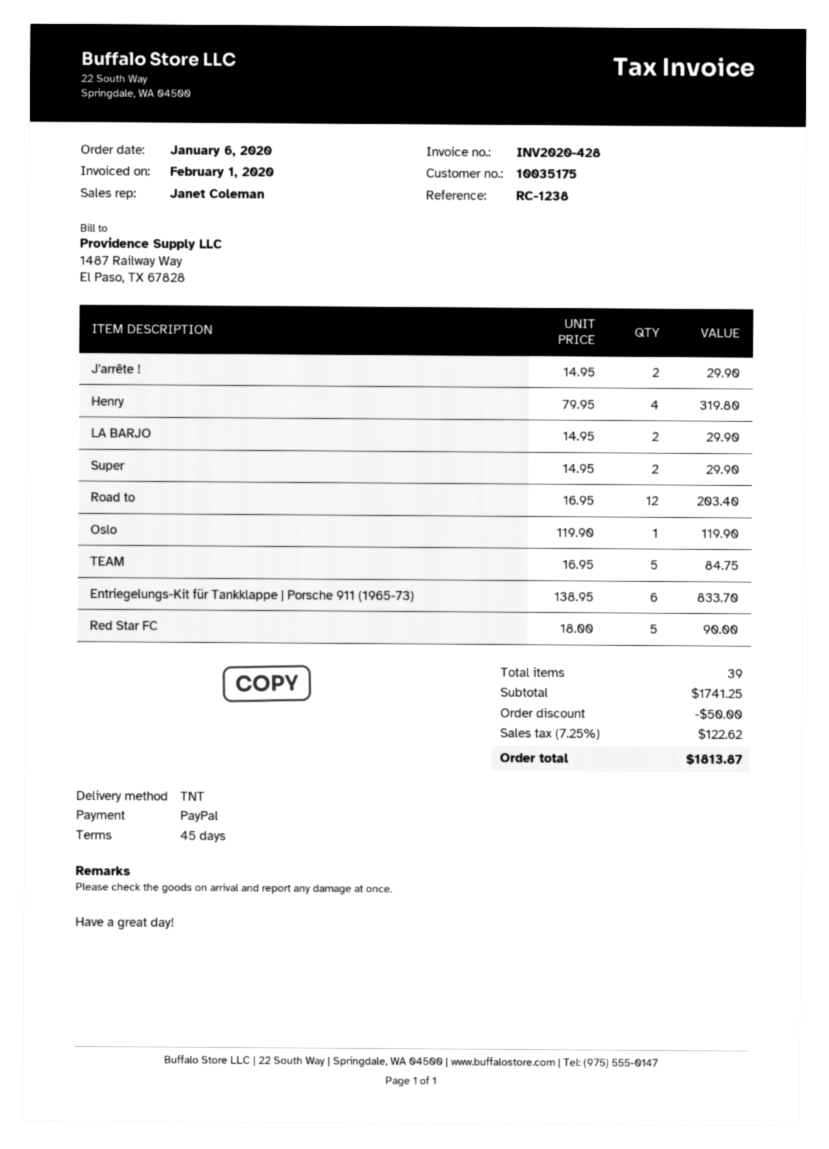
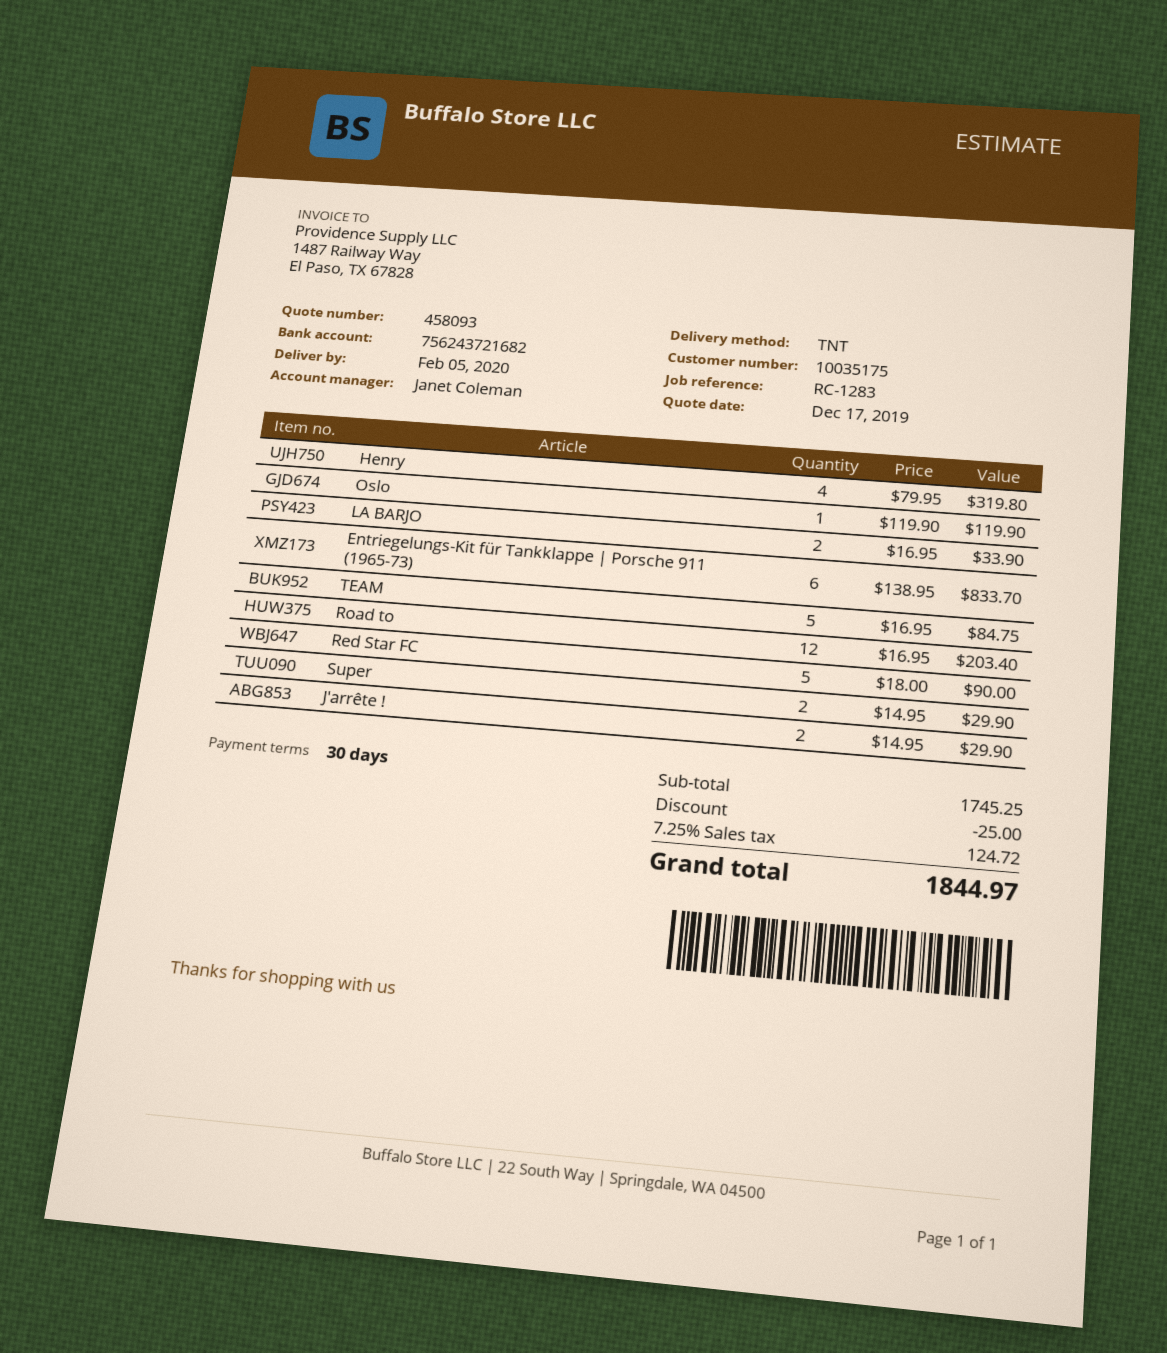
payment terms: 45 days -> 30 days
reference: RC-1238 -> RC-1283
LA BARJO: 2 x 14.95 = 29.90 -> 2 x 16.95 = 33.90
subtotal: 1741.25 -> 1745.25
discount: 50.00 -> 25.00
tax: 7.25% = 122.62 -> 7.25% = 124.72
total: 1813.87 -> 1844.97

